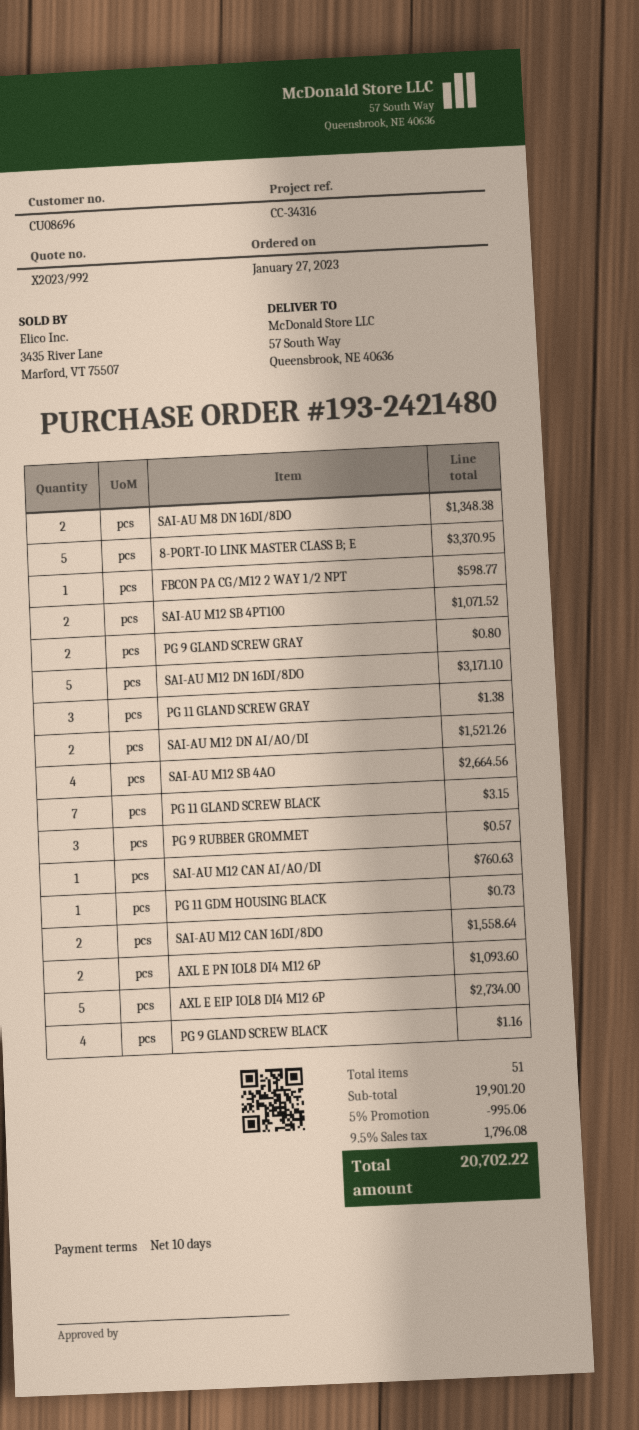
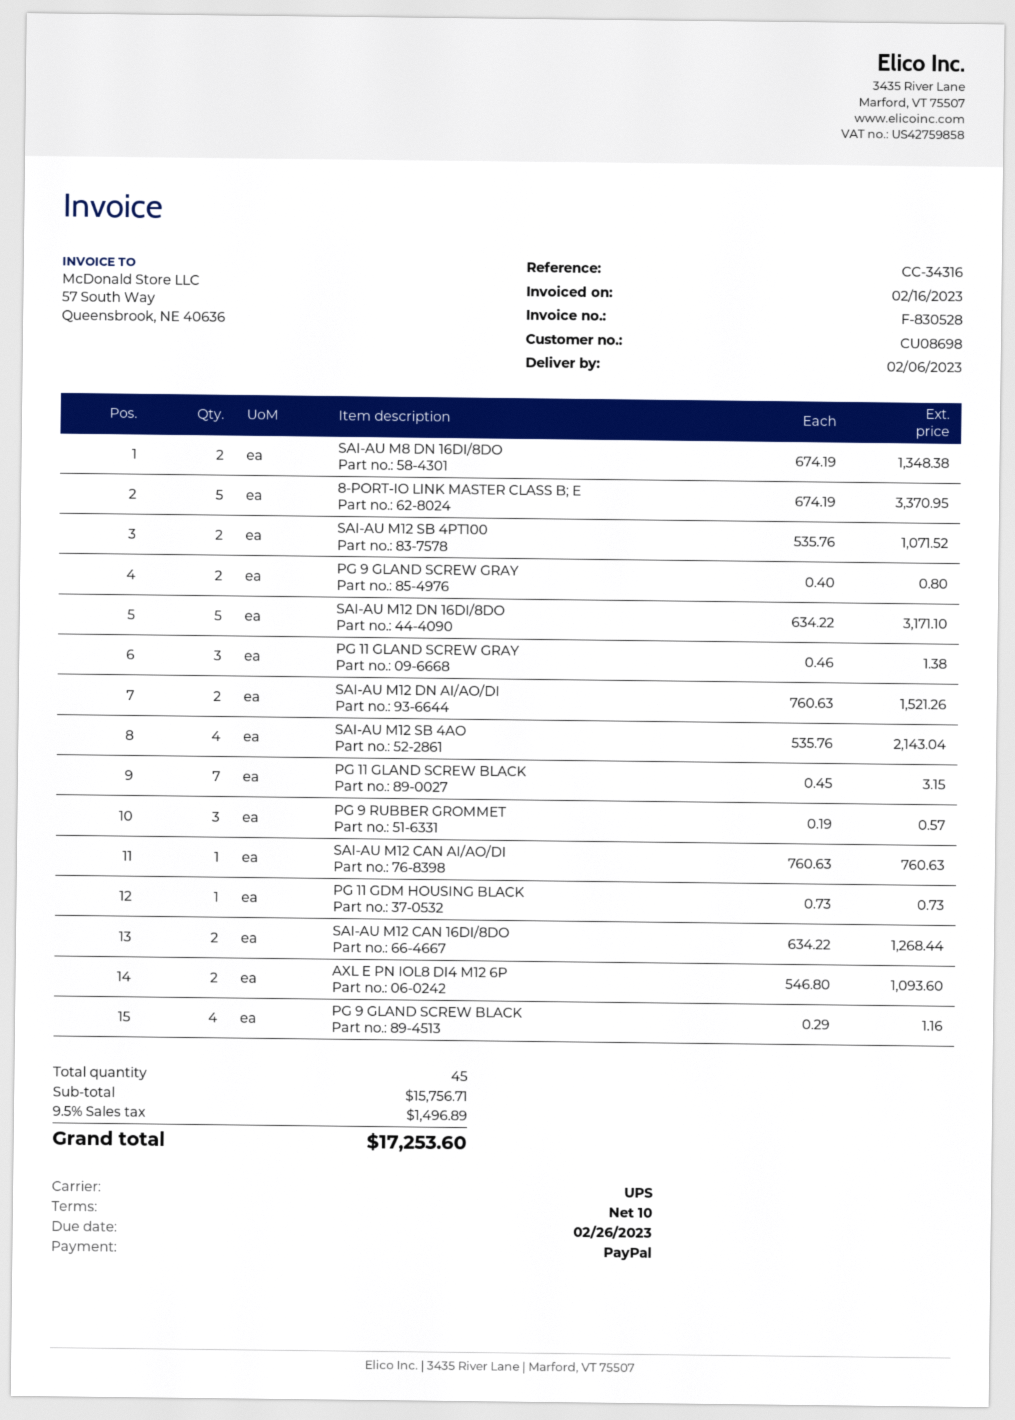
customer number: CU08696 -> CU08698
FBCON PA CG/M12 2 WAY 1/2 NPT: 1 for 598.77 -> none
SAI-AU M12 SB 4AO: 4 for 2664.56 -> 4 for 2143.04
SAI-AU M12 CAN 16DI/8DO: 2 for 1558.64 -> 2 for 1268.44
AXL E EIP IOL8 DI4 M12 6P: 5 for 2734.00 -> none
total quantity: 51 -> 45
subtotal: 19901.20 -> 15756.71
discount: 5% = 995.06 -> none
tax: 9.5% = 1796.08 -> 9.5% = 1496.89
total: 20702.22 -> 17253.60

